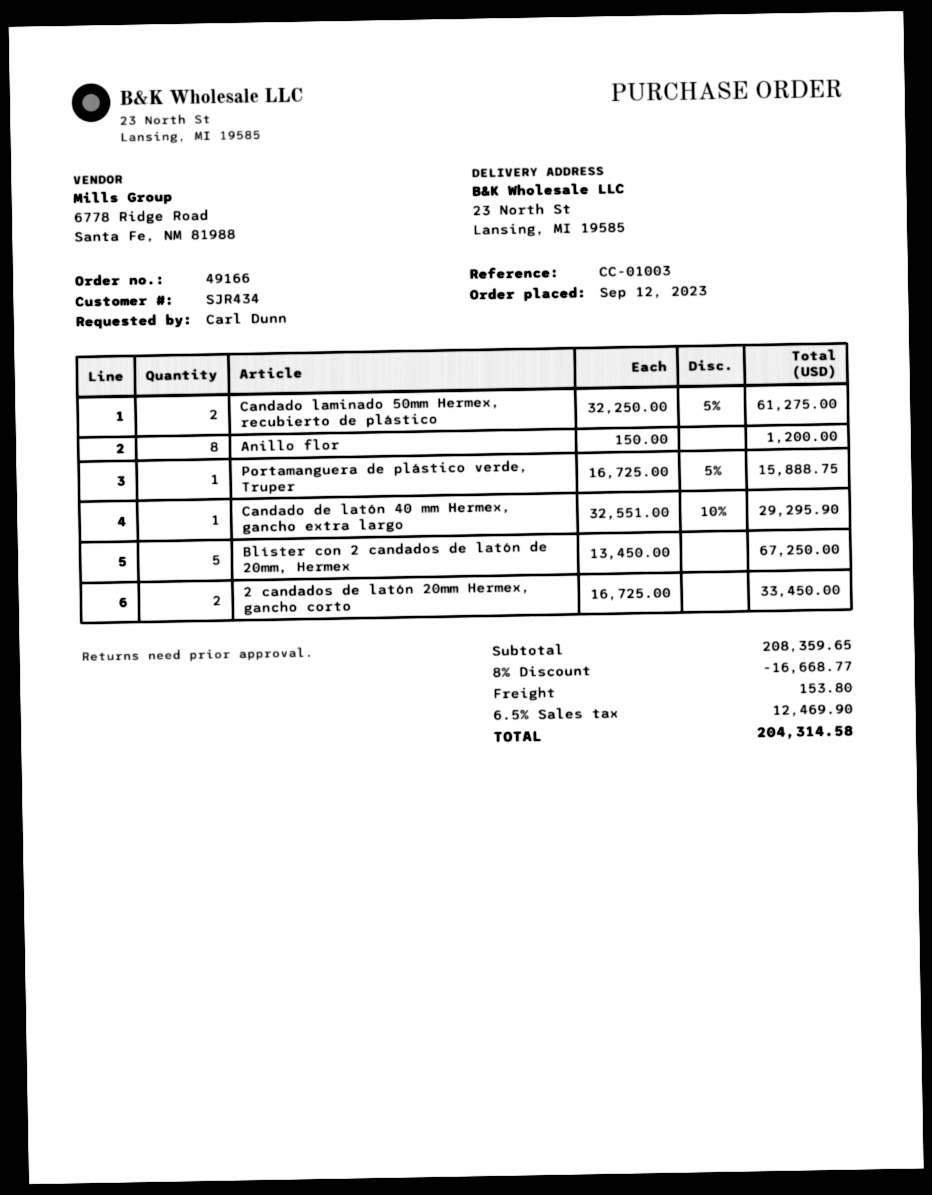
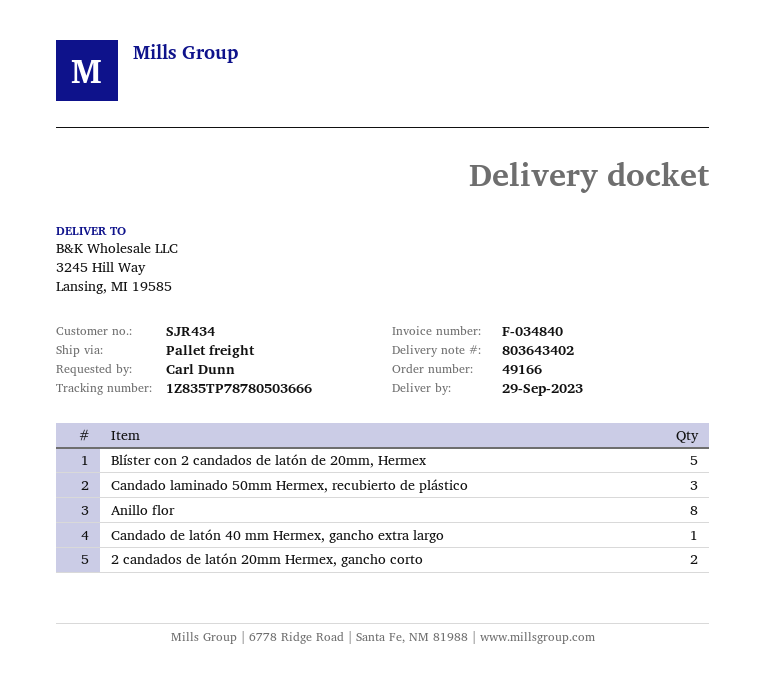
ship to: 23 North St, Lansing, MI 19585 -> 3245 Hill Way, Lansing, MI 19585
Candado laminado 50mm Hermex, recubierto de plástico: 2 -> 3
Portamanguera de plástico verde, Truper: 1 -> none

